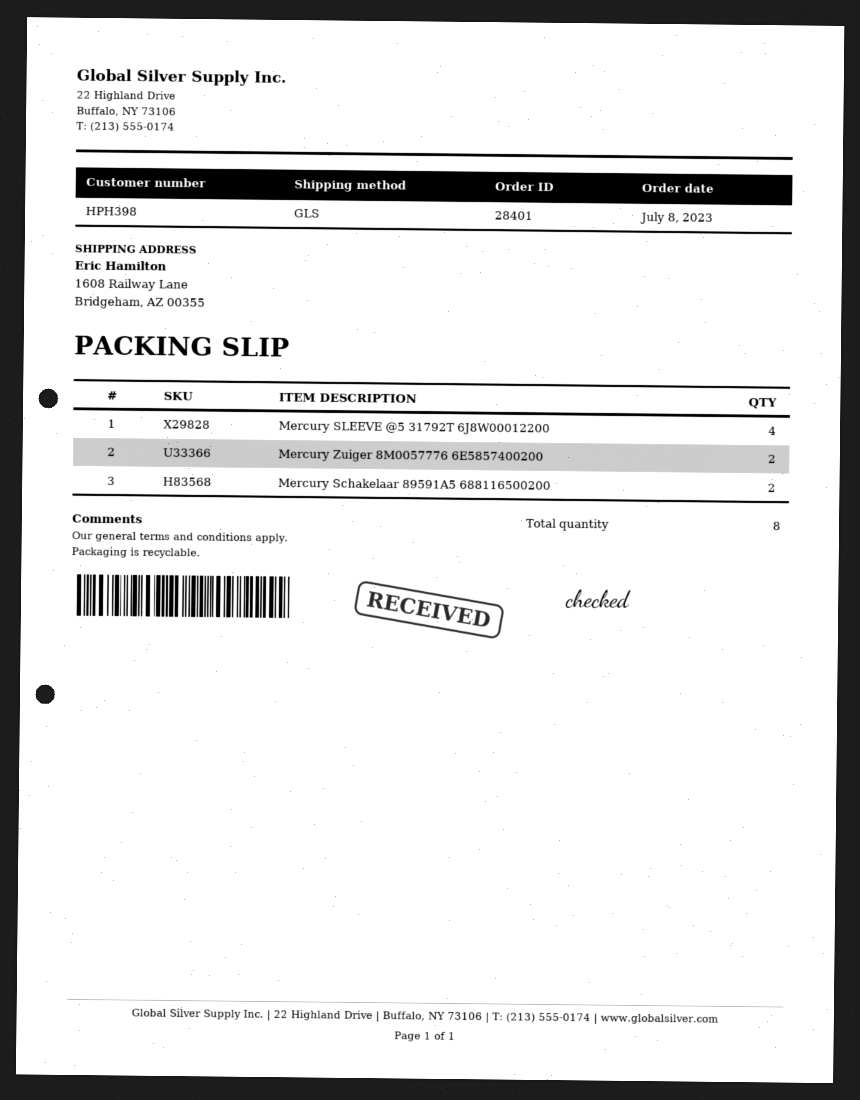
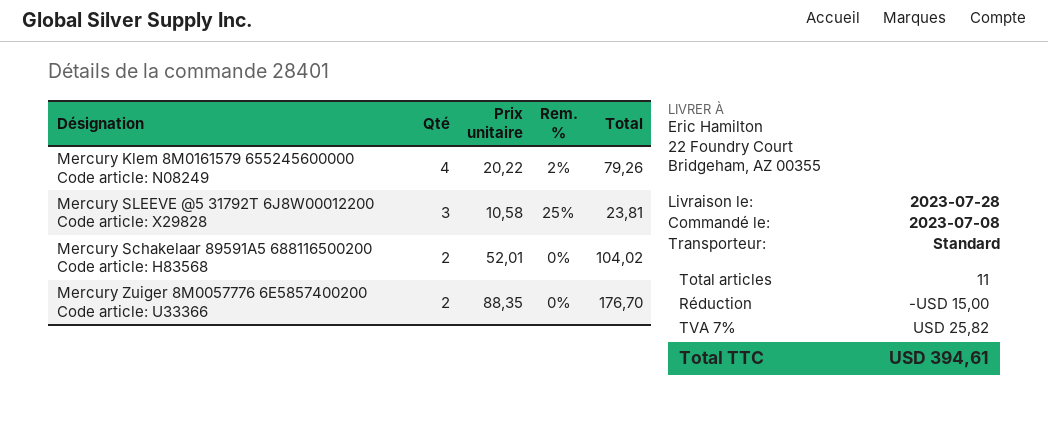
shipping method: GLS -> standard
ship to: 1608 Railway Lane, Bridgeham, AZ 00355 -> 22 Foundry Court, Bridgeham, AZ 00355
Mercury SLEEVE @5 31792T 6J8W00012200: 4 -> 3
Mercury Klem 8M0161579 655245600000: none -> 4
total quantity: 8 -> 11

